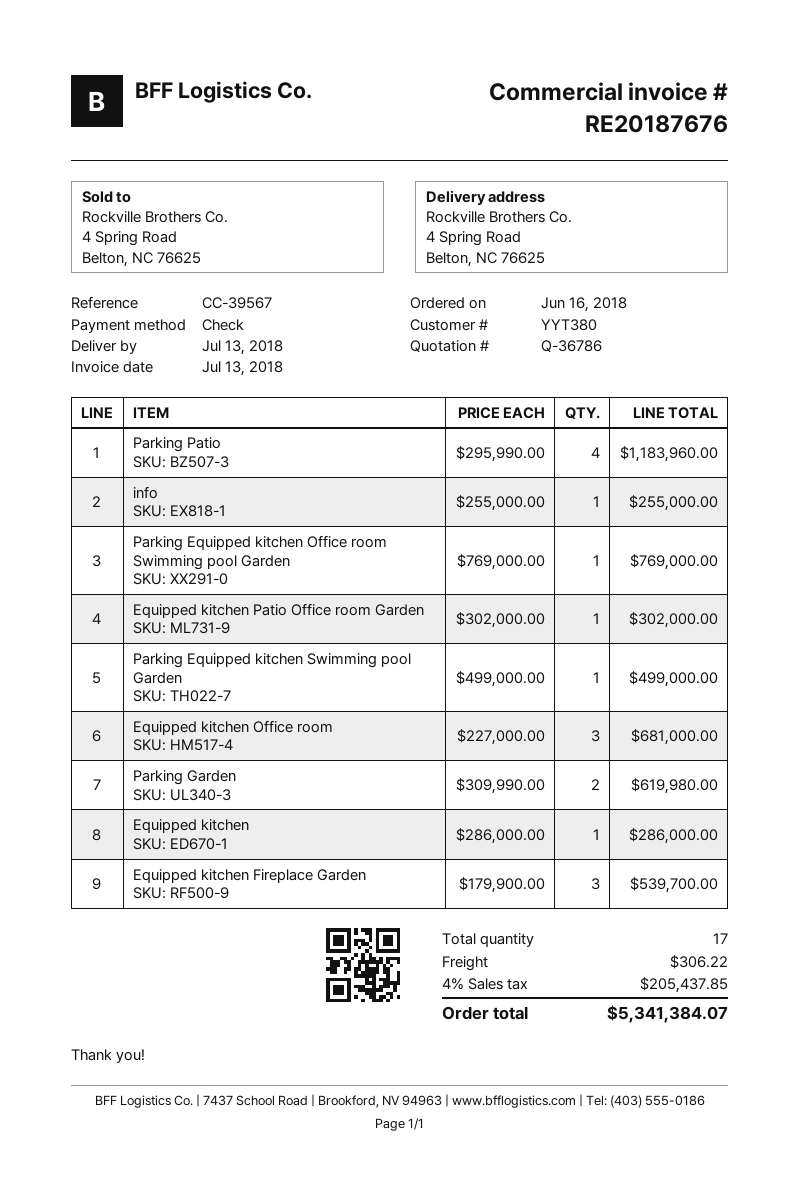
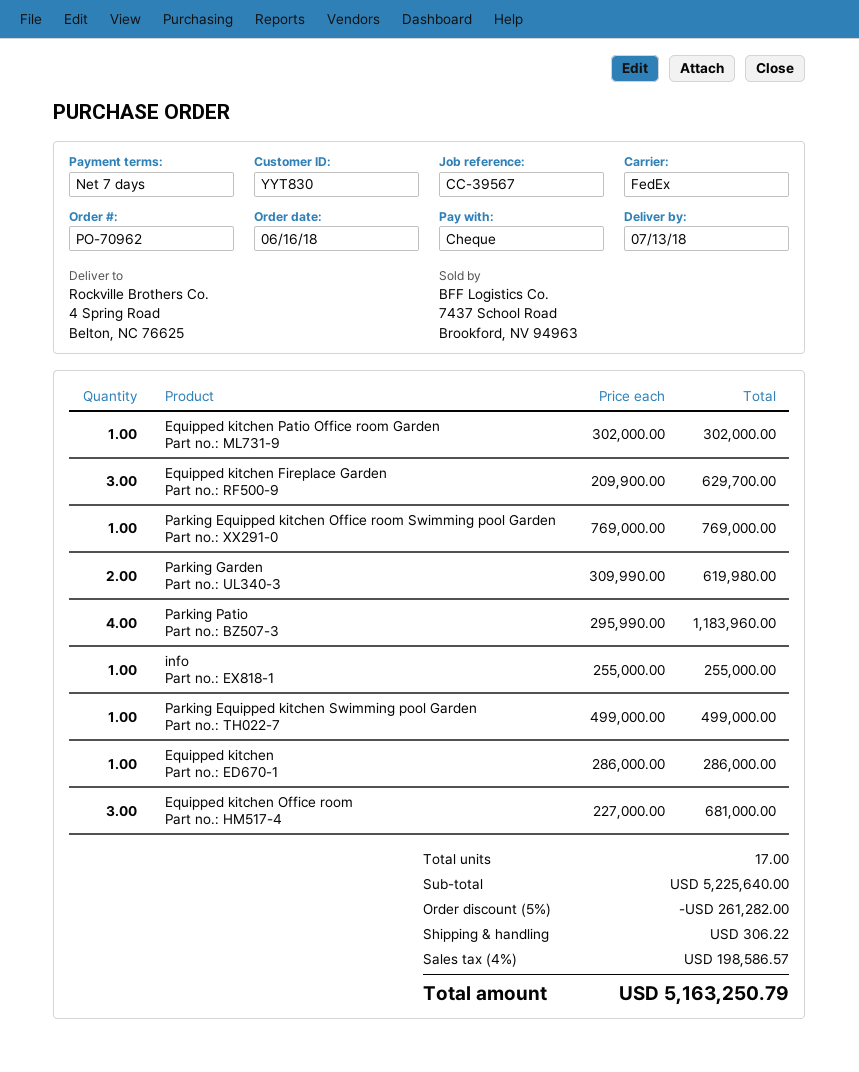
customer number: YYT380 -> YYT830
Equipped kitchen Fireplace Garden: 3 x 179900.00 = 539700.00 -> 3 x 209900.00 = 629700.00
discount: none -> 5% = 261282.00
tax: 4% = 205437.85 -> 4% = 198586.57
total: 5341384.07 -> 5163250.79

